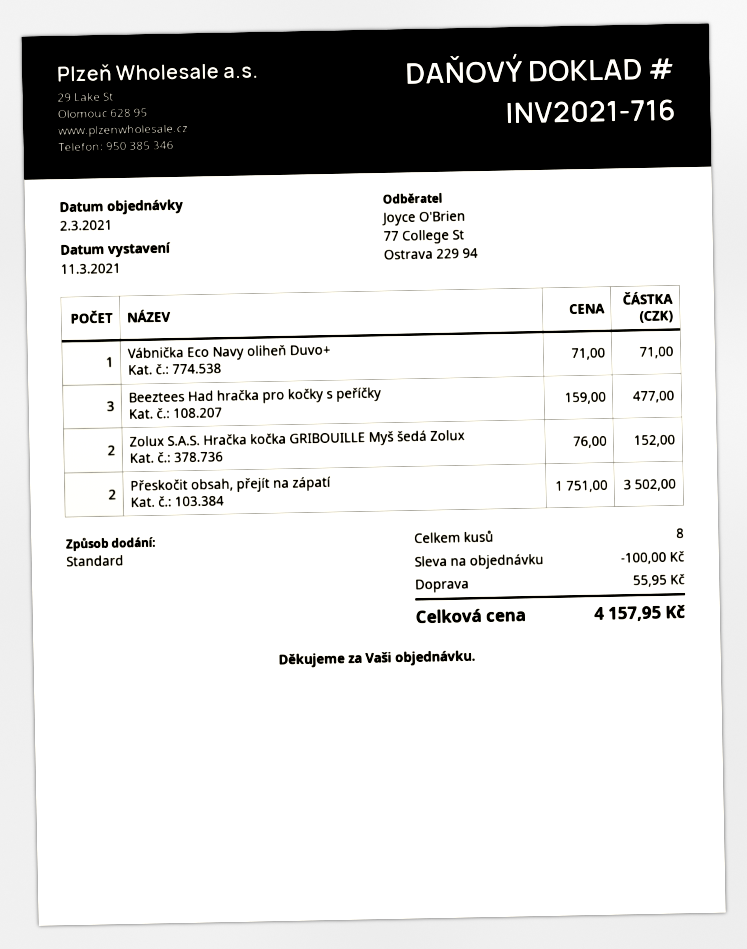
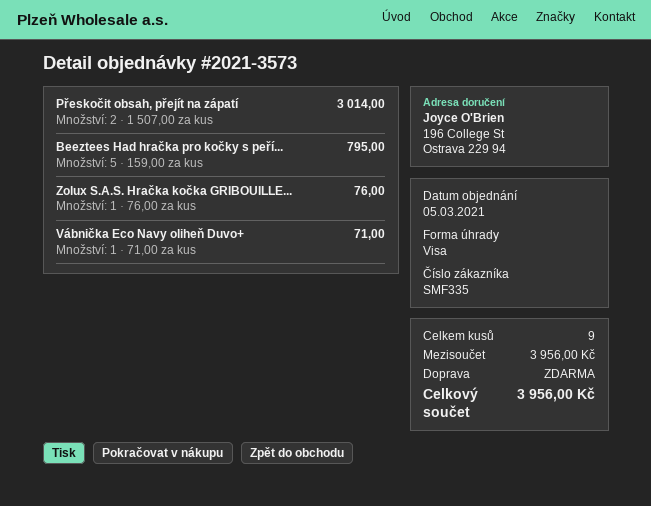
order date: 2021-03-02 -> 2021-03-05
Beeztees Had hračka pro kočky s peříčky: 3 x 159.00 = 477.00 -> 5 x 159.00 = 795.00
Zolux S.A.S. Hračka kočka GRIBOUILLE Myš šedá Zolux: 2 x 76.00 = 152.00 -> 1 x 76.00 = 76.00
Přeskočit obsah, přejít na zápatí: 2 x 1751.00 = 3502.00 -> 2 x 1507.00 = 3014.00
total quantity: 8 -> 9
discount: 100.00 -> none
shipping: 55.95 -> 0.00
total: 4157.95 -> 3956.00

